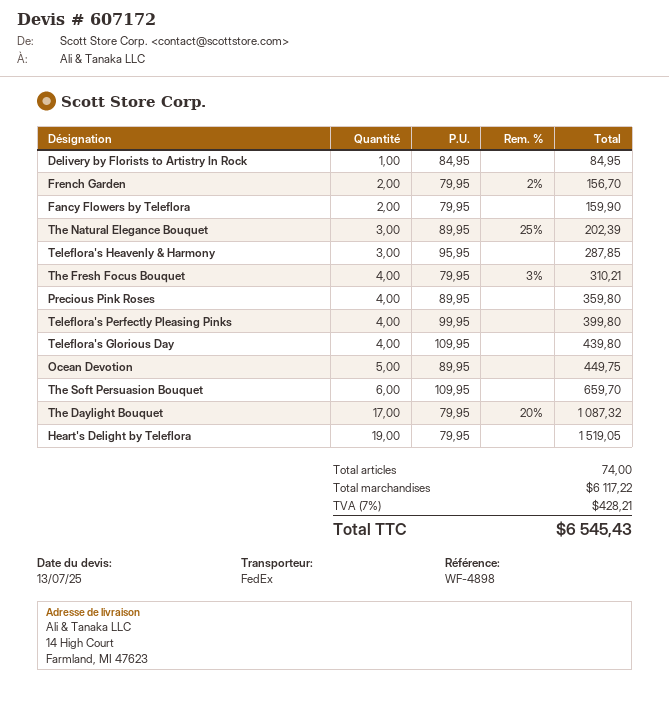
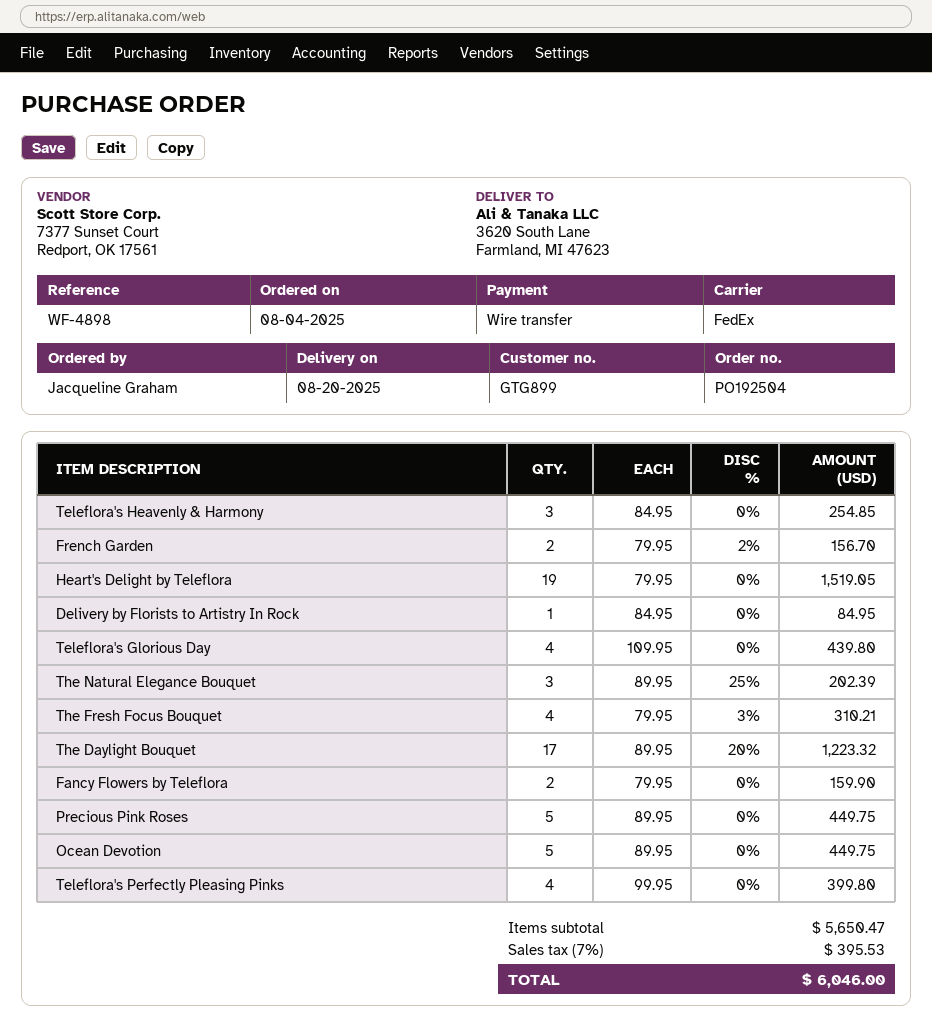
ship to: 14 High Court, Farmland, MI 47623 -> 3620 South Lane, Farmland, MI 47623
Teleflora's Heavenly & Harmony: 3 x 95.95 = 287.85 -> 3 x 84.95 = 254.85
Precious Pink Roses: 4 x 89.95 = 359.80 -> 5 x 89.95 = 449.75
The Soft Persuasion Bouquet: 6 x 109.95 = 659.70 -> none
The Daylight Bouquet: 17 x 79.95 - 20% = 1087.32 -> 17 x 89.95 - 20% = 1223.32
subtotal: 6117.22 -> 5650.47
tax: 7% = 428.21 -> 7% = 395.53
total: 6545.43 -> 6046.00

